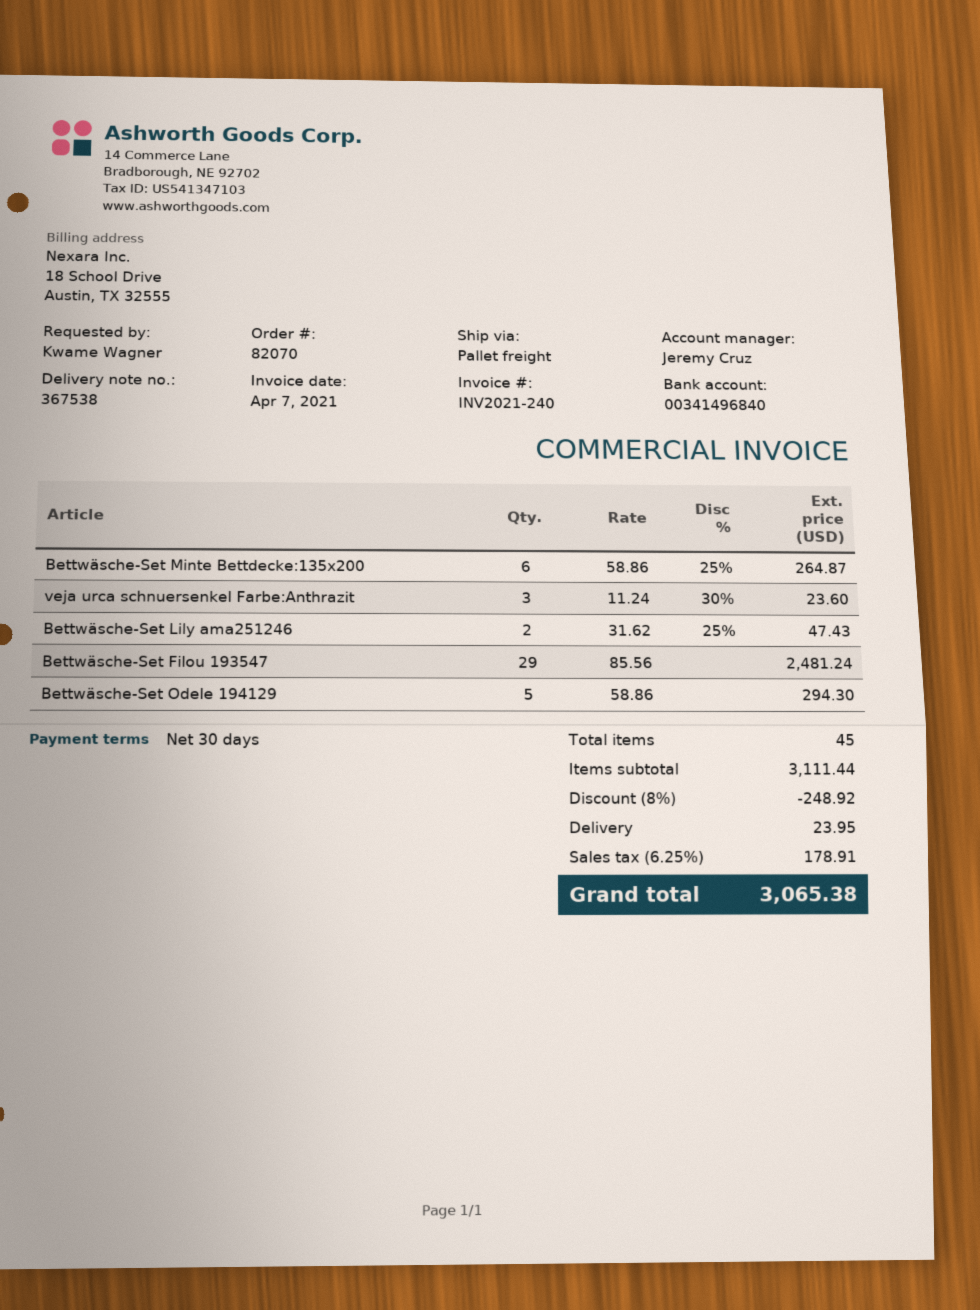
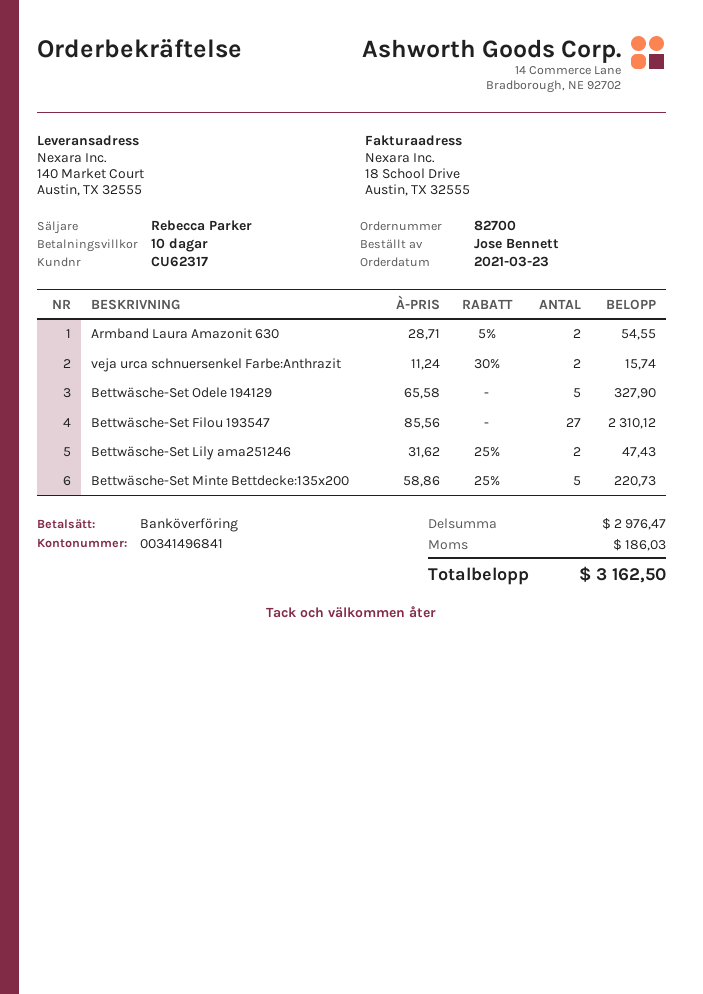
order number: 82070 -> 82700
payment terms: 30 days -> 10 days
ordered by: Kwame Wagner -> Jose Bennett
sales rep: Jeremy Cruz -> Rebecca Parker
bank account: 00341496840 -> 00341496841
Bettwäsche-Set Minte Bettdecke:135x200: 6 x 58.86 - 25% = 264.87 -> 5 x 58.86 - 25% = 220.73
veja urca schnuersenkel Farbe:Anthrazit: 3 x 11.24 - 30% = 23.60 -> 2 x 11.24 - 30% = 15.74
Bettwäsche-Set Filou 193547: 29 x 85.56 = 2481.24 -> 27 x 85.56 = 2310.12
Bettwäsche-Set Odele 194129: 5 x 58.86 = 294.30 -> 5 x 65.58 = 327.90
Armband Laura Amazonit 630: none -> 2 x 28.71 - 5% = 54.55
subtotal: 3111.44 -> 2976.47
discount: 8% = 248.92 -> none
shipping: 23.95 -> none
tax: 178.91 -> 186.03
total: 3065.38 -> 3162.50

